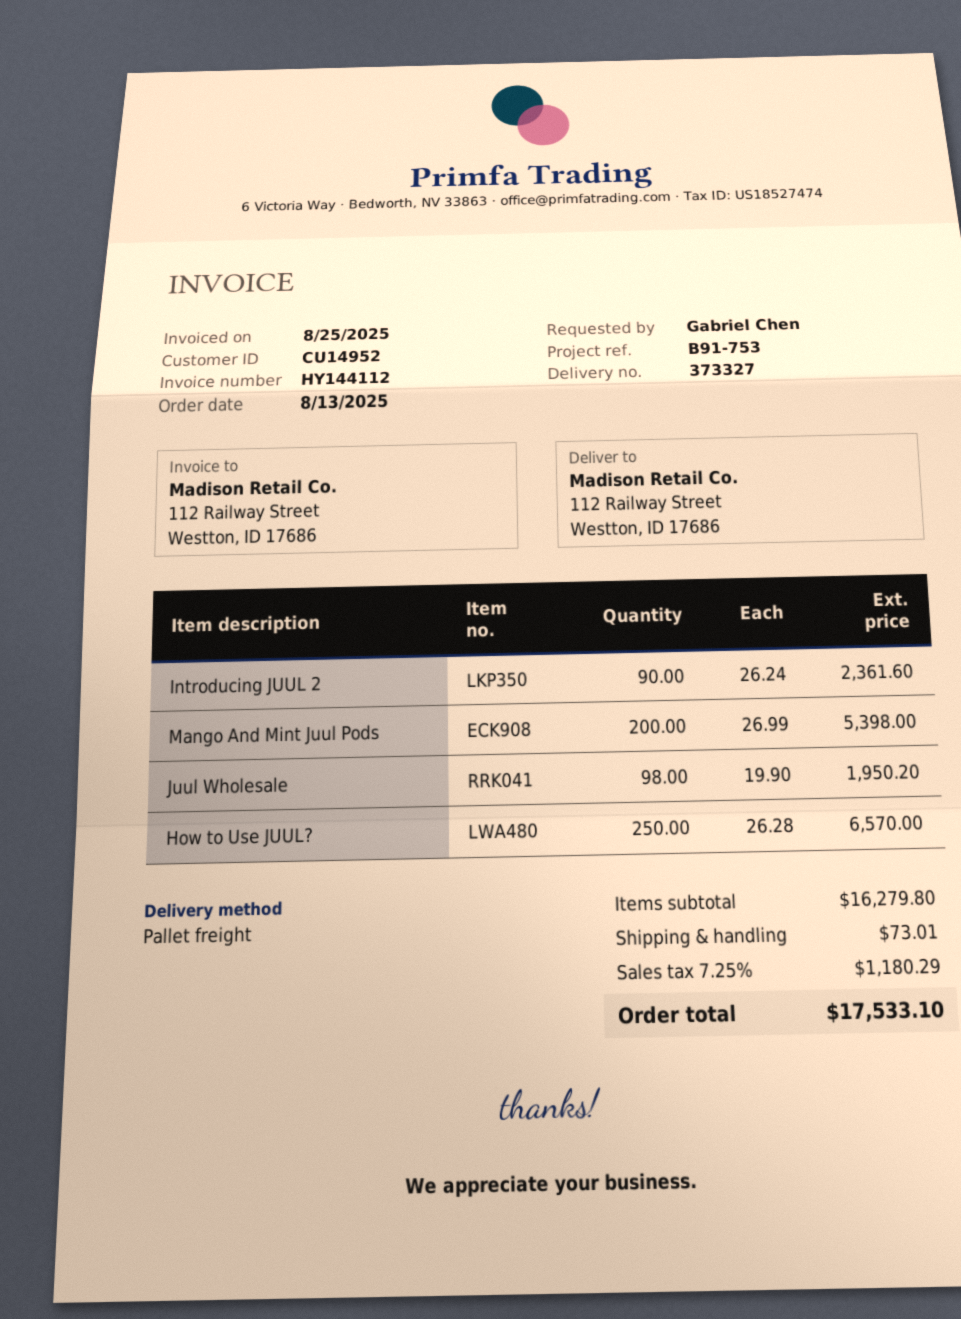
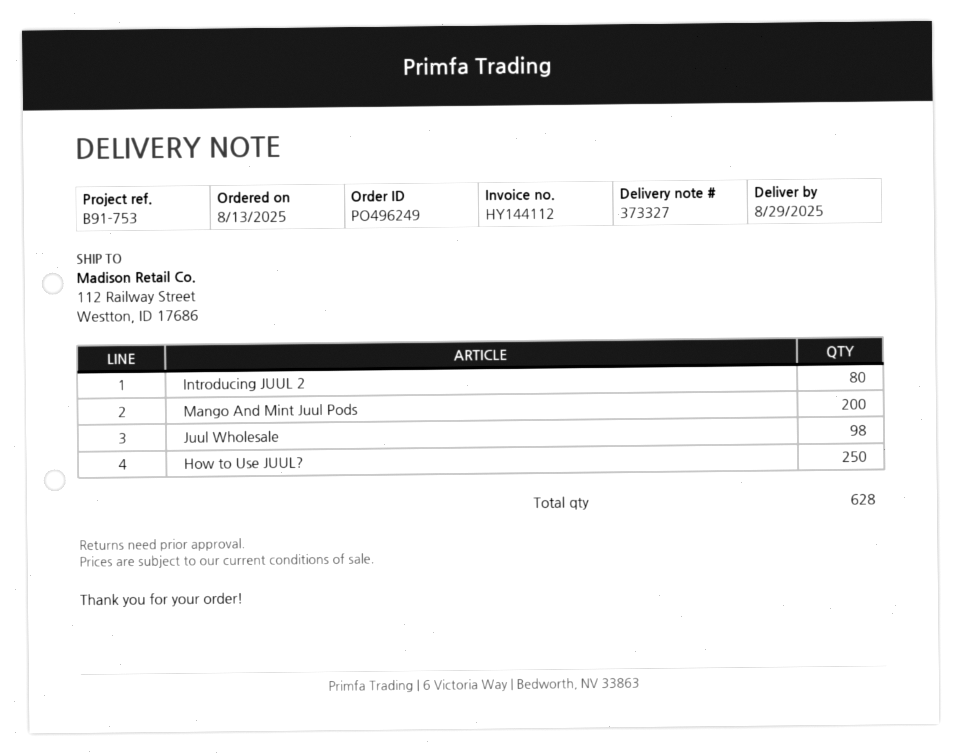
Introducing JUUL 2: 90 -> 80

